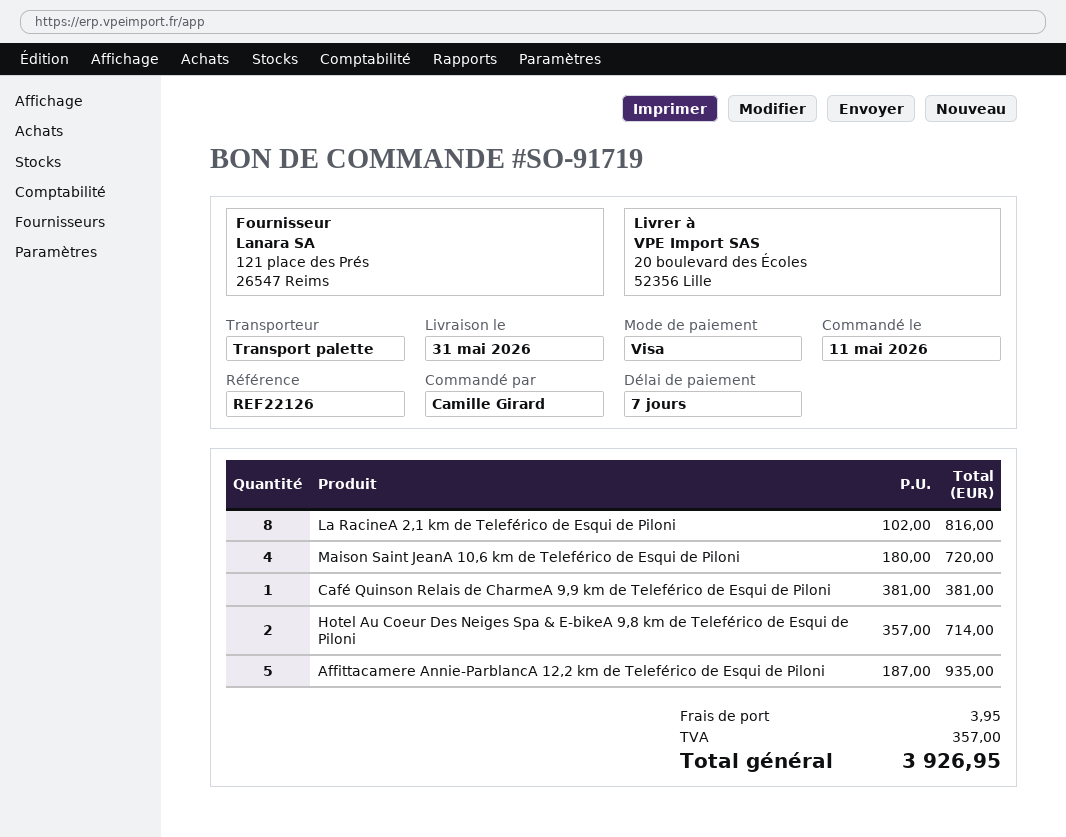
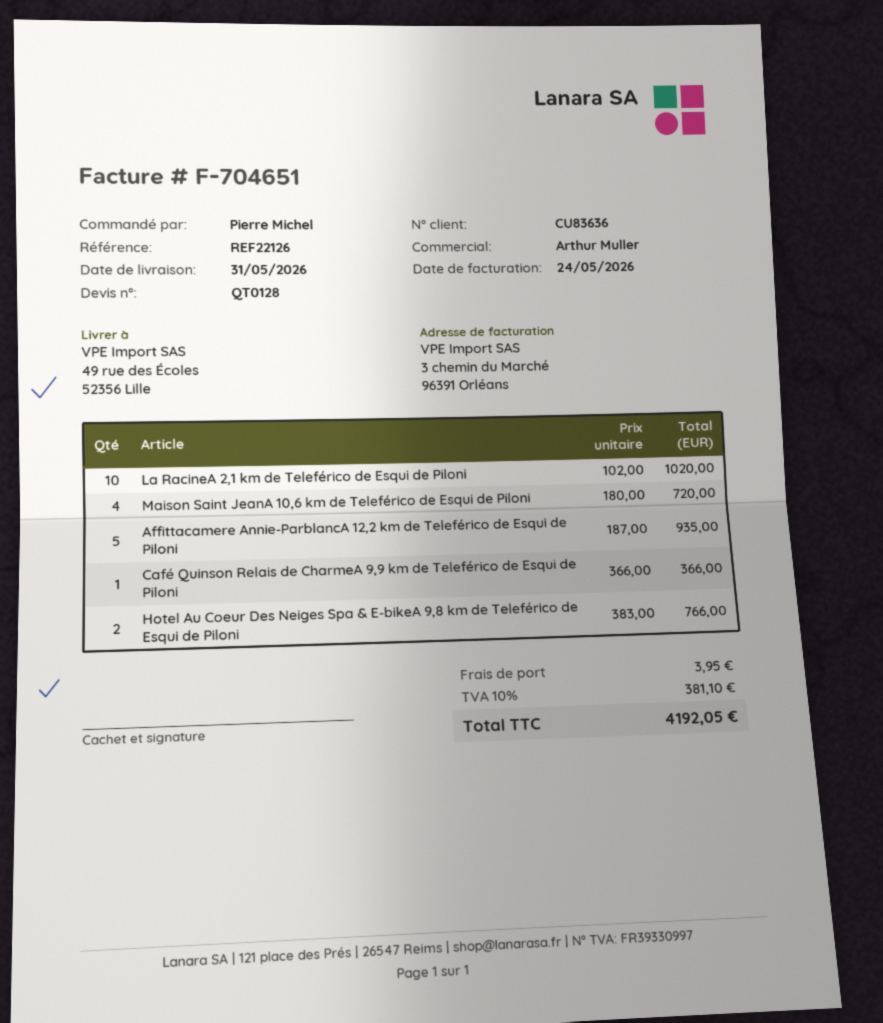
ordered by: Camille Girard -> Pierre Michel
ship to: 20 boulevard des Écoles, 52356 Lille -> 49 rue des Écoles, 52356 Lille
La RacineA 2,1 km de Teleférico de Esqui de Piloni: 8 x 102.00 = 816.00 -> 10 x 102.00 = 1020.00
Café Quinson Relais de CharmeA 9,9 km de Teleférico de Esqui de Piloni: 1 x 381.00 = 381.00 -> 1 x 366.00 = 366.00
Hotel Au Coeur Des Neiges Spa & E-bikeA 9,8 km de Teleférico de Esqui de Piloni: 2 x 357.00 = 714.00 -> 2 x 383.00 = 766.00
tax: 357.00 -> 381.10
total: 3926.95 -> 4192.05

